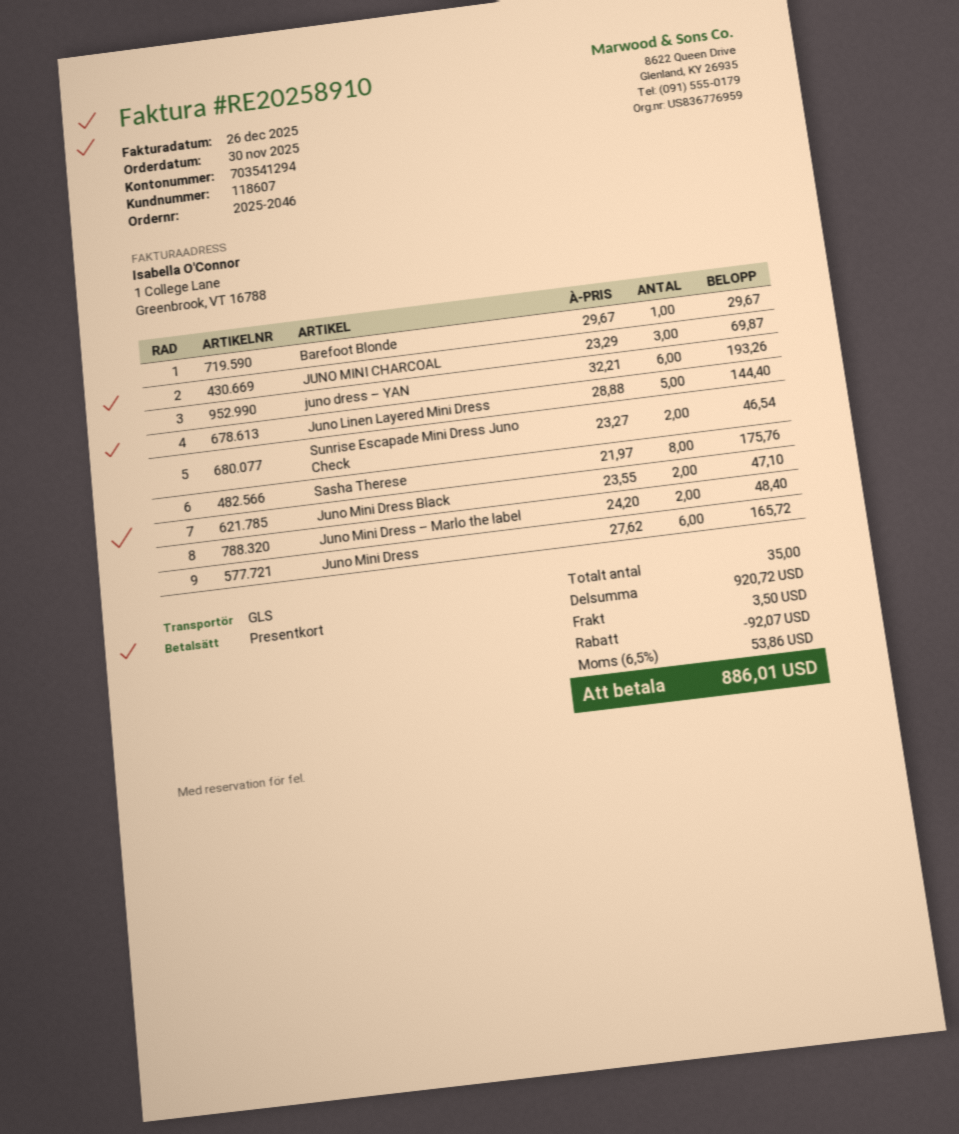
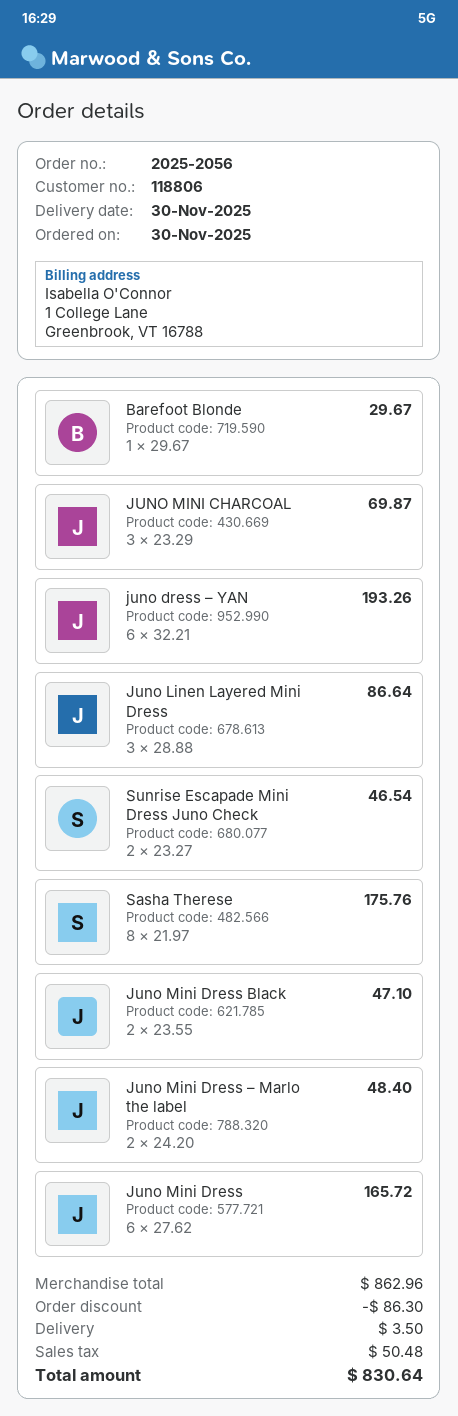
order number: 2025-2046 -> 2025-2056
customer number: 118607 -> 118806
Juno Linen Layered Mini Dress: 5 x 28.88 = 144.40 -> 3 x 28.88 = 86.64
subtotal: 920.72 -> 862.96
discount: 92.07 -> 86.30
tax: 53.86 -> 50.48
total: 886.01 -> 830.64

